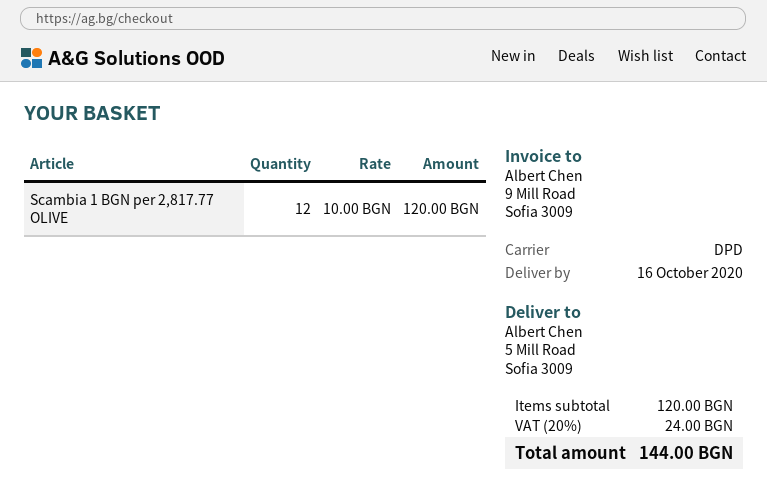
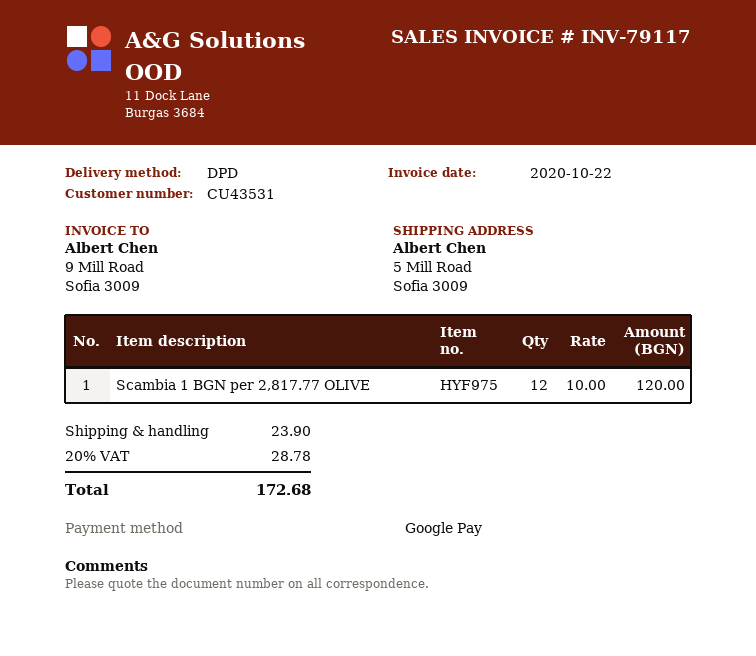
shipping: none -> 23.90
tax: 20% = 24.00 -> 20% = 28.78
total: 144.00 -> 172.68

